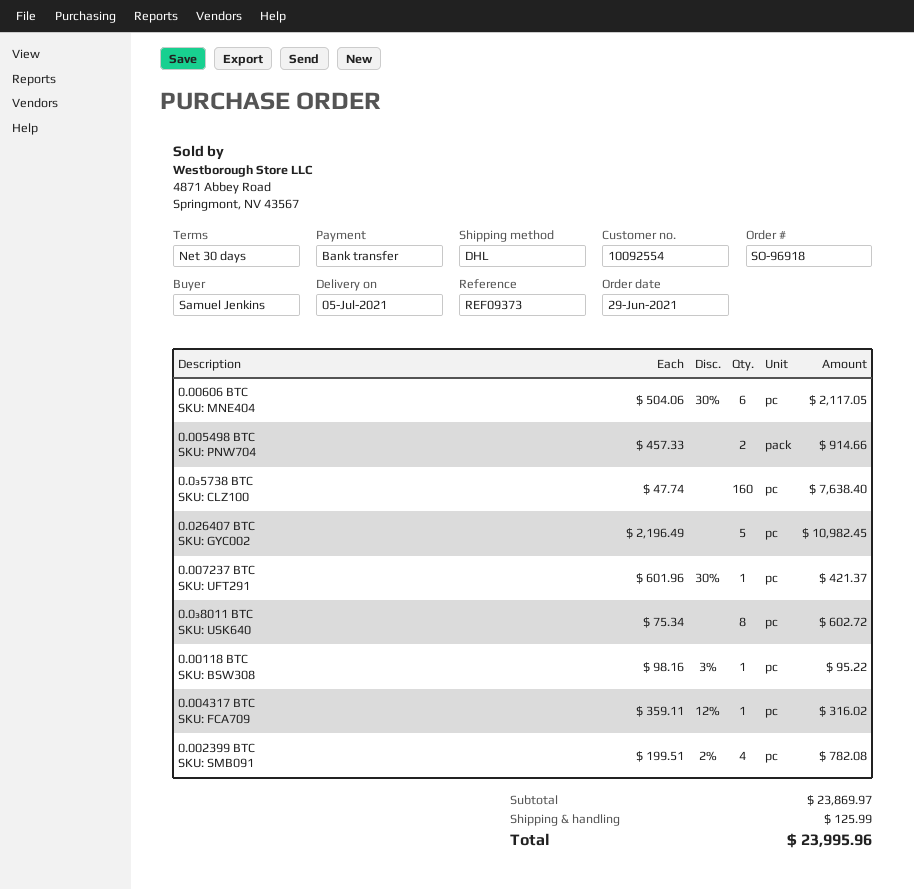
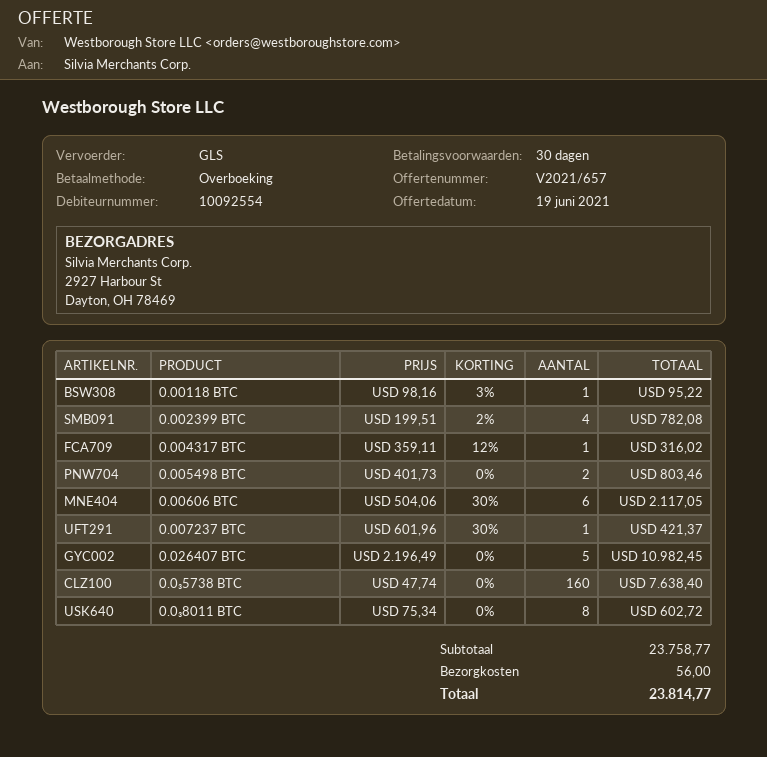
shipping method: DHL -> GLS
0.005498 BTC: 2 x 457.33 = 914.66 -> 2 x 401.73 = 803.46
subtotal: 23869.97 -> 23758.77
shipping: 125.99 -> 56.00
total: 23995.96 -> 23814.77

